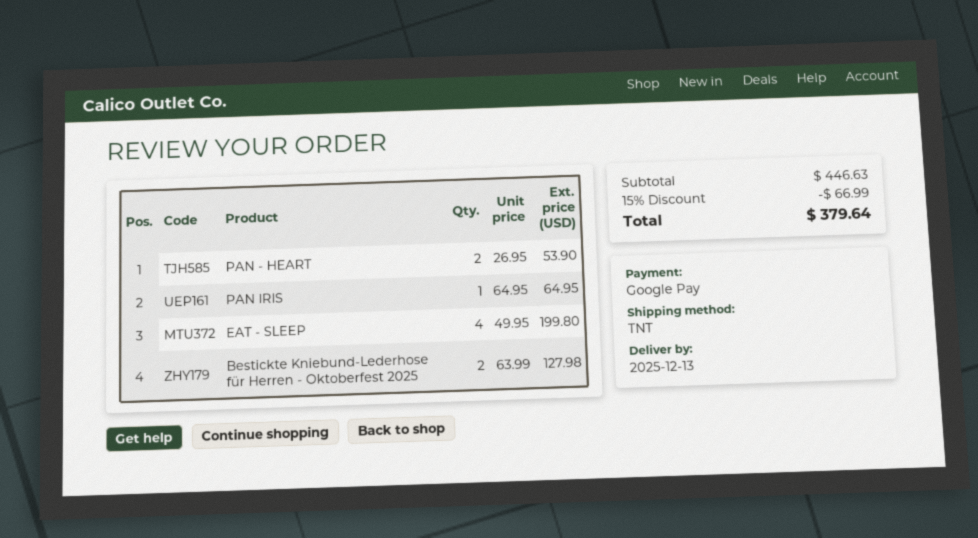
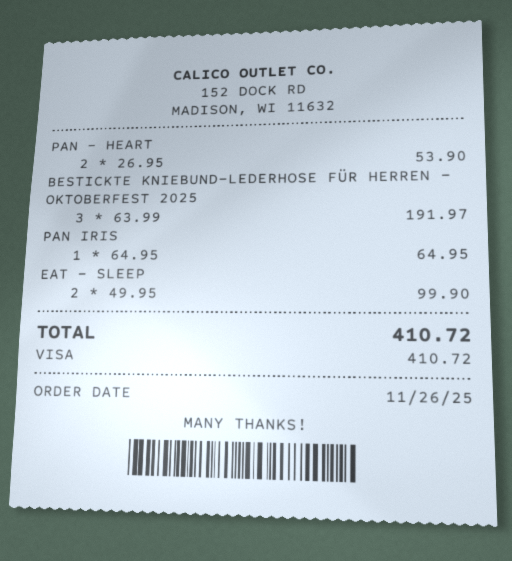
payment method: Google Pay -> Visa
EAT - SLEEP: 4 x 49.95 = 199.80 -> 2 x 49.95 = 99.90
Bestickte Kniebund-Lederhose für Herren - Oktoberfest 2025: 2 x 63.99 = 127.98 -> 3 x 63.99 = 191.97
discount: 15% = 66.99 -> none
total: 379.64 -> 410.72

